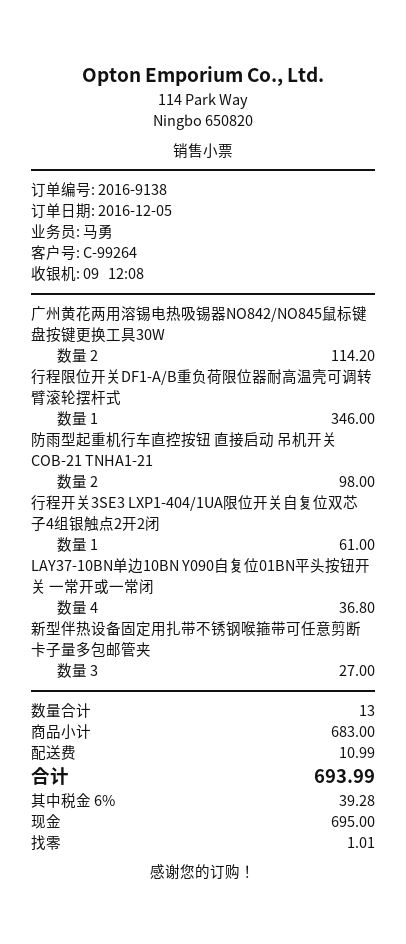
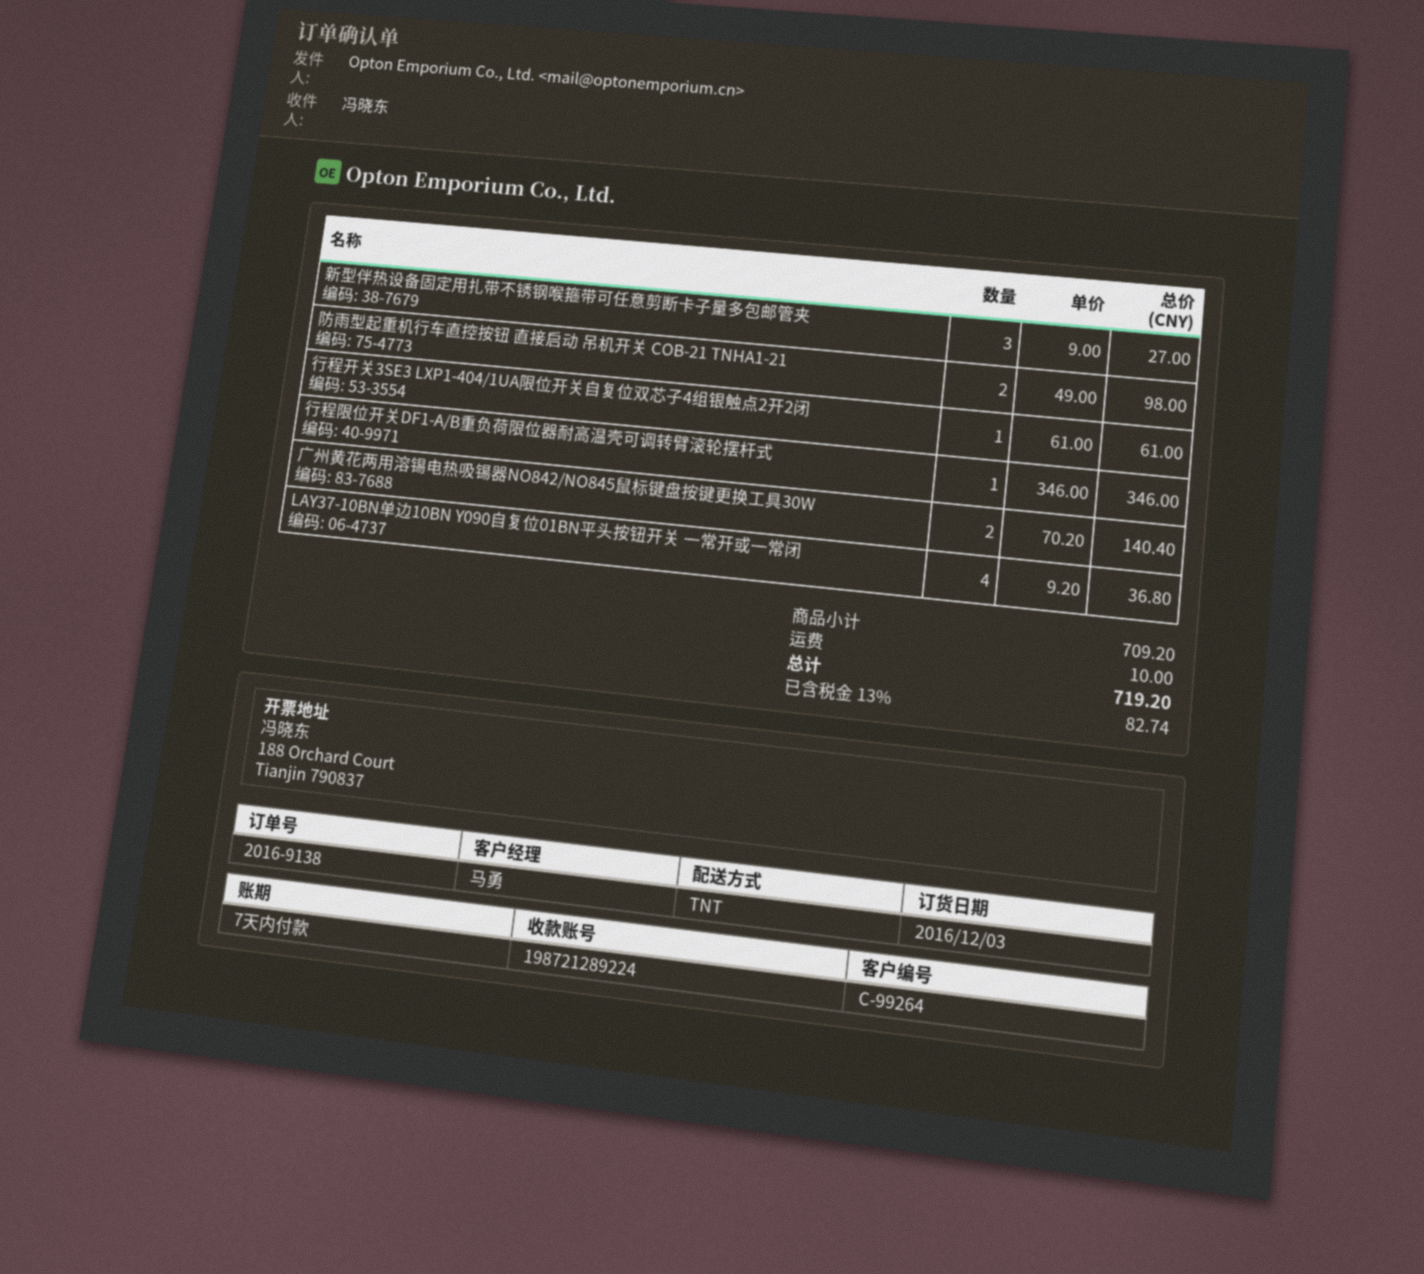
order date: 2016-12-05 -> 2016-12-03
广州黄花两用溶锡电热吸锡器NO842/NO845鼠标键盘按键更换工具30W: 2 for 114.20 -> 2 for 140.40
subtotal: 683.00 -> 709.20
shipping: 10.99 -> 10.00
tax: 6% = 39.28 -> 13% = 82.74
total: 693.99 -> 719.20

